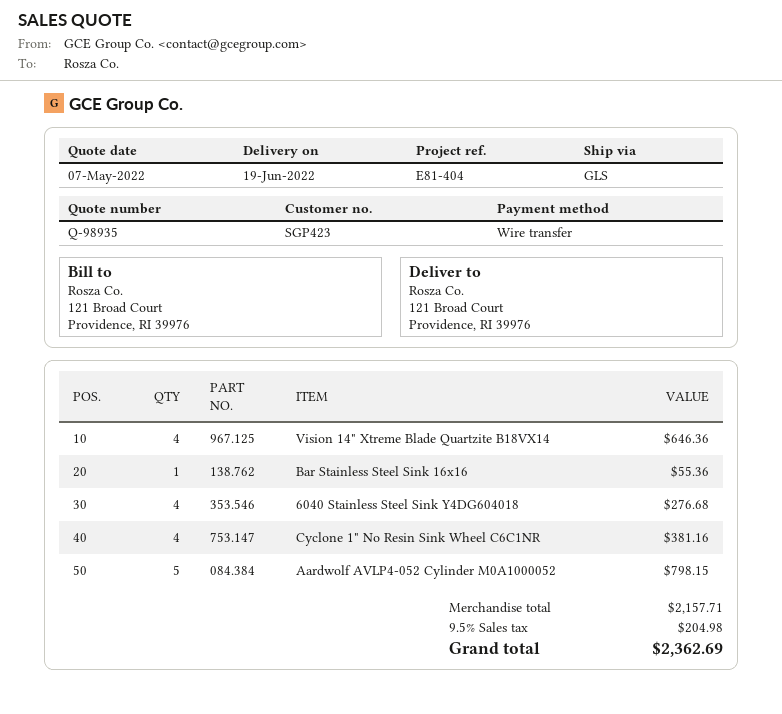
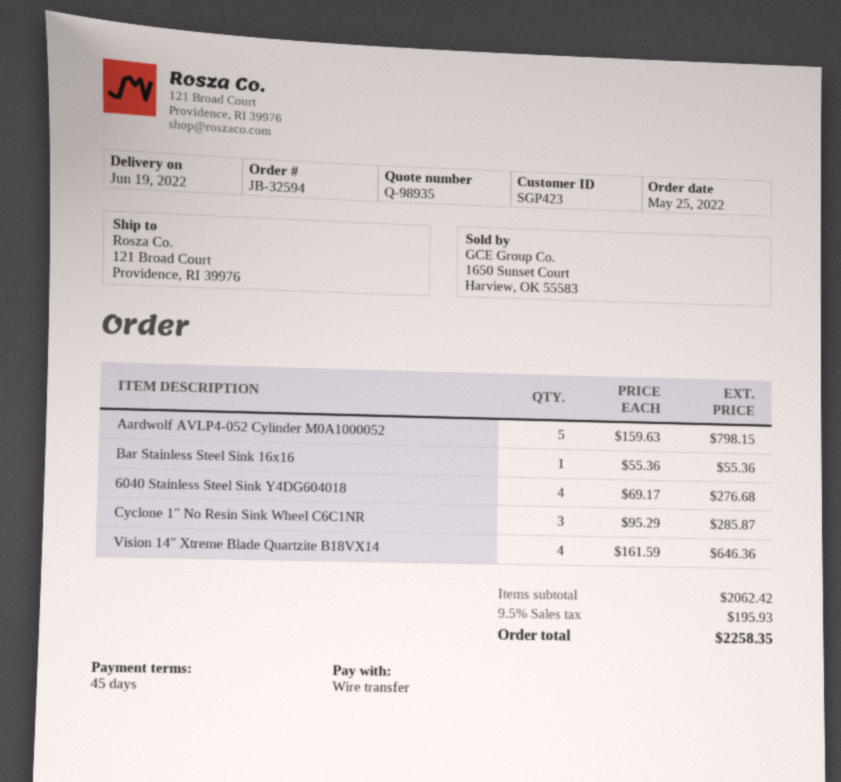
Cyclone 1" No Resin Sink Wheel C6C1NR: 4 for 381.16 -> 3 for 285.87
subtotal: 2157.71 -> 2062.42
tax: 9.5% = 204.98 -> 9.5% = 195.93
total: 2362.69 -> 2258.35

